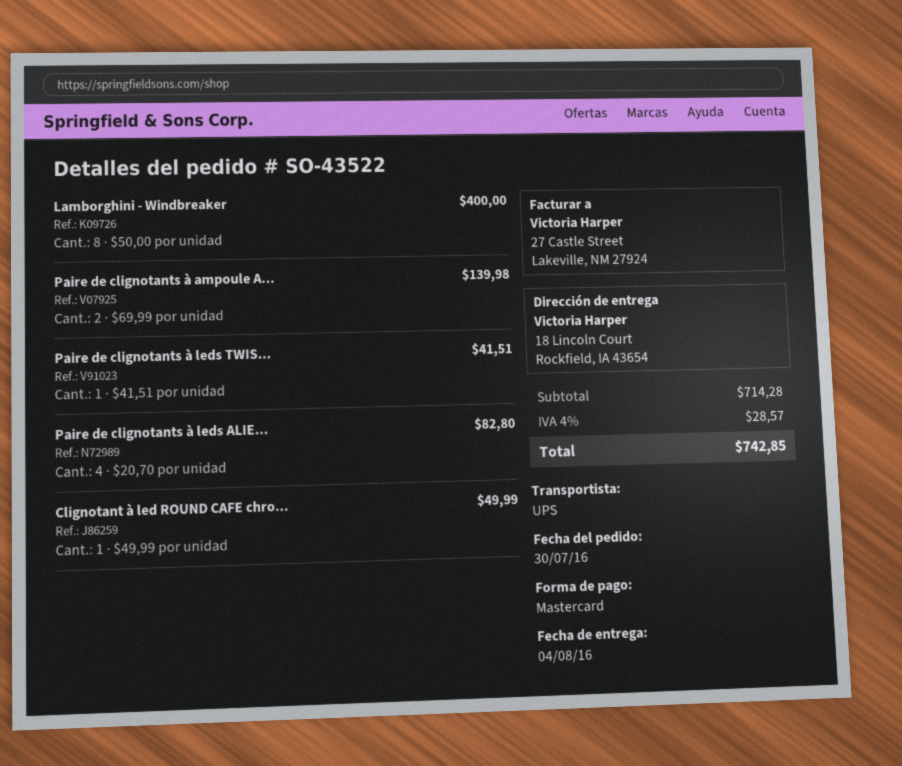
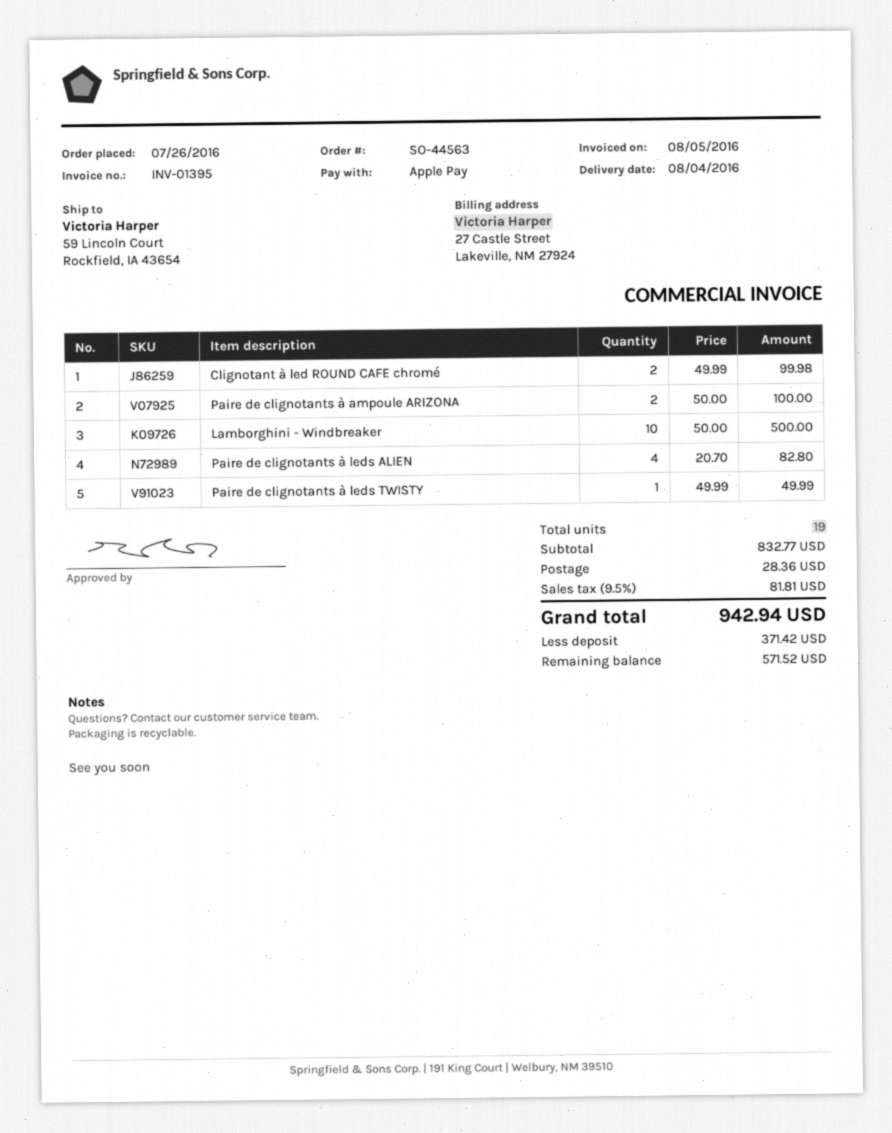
order number: SO-43522 -> SO-44563
order date: 2016-07-30 -> 2016-07-26
payment method: Mastercard -> Apple Pay
ship to: 18 Lincoln Court, Rockfield, IA 43654 -> 59 Lincoln Court, Rockfield, IA 43654
Lamborghini - Windbreaker: 8 x 50.00 = 400.00 -> 10 x 50.00 = 500.00
Paire de clignotants à ampoule A...: 2 x 69.99 = 139.98 -> 2 x 50.00 = 100.00
Paire de clignotants à leds TWIS...: 1 x 41.51 = 41.51 -> 1 x 49.99 = 49.99
Clignotant à led ROUND CAFE chro...: 1 x 49.99 = 49.99 -> 2 x 49.99 = 99.98
subtotal: 714.28 -> 832.77
shipping: none -> 28.36
tax: 4% = 28.57 -> 9.5% = 81.81
total: 742.85 -> 942.94

